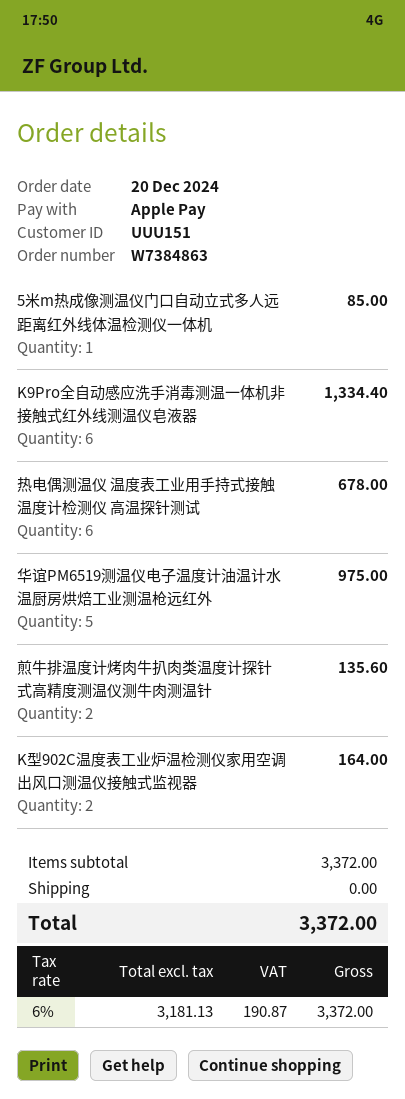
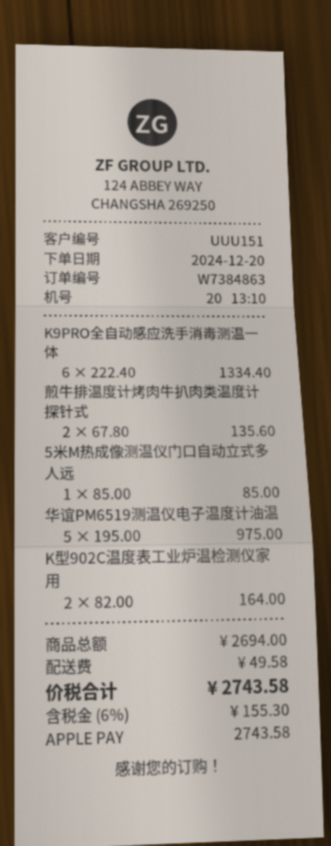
热电偶测温仪 温度表工业用手持式接触温度计检测仪 高温探针测试: 6 for 678.00 -> none
subtotal: 3372.00 -> 2694.00
shipping: 0.00 -> 49.58
tax: 6% = 190.87 -> 6% = 155.30
total: 3372.00 -> 2743.58

